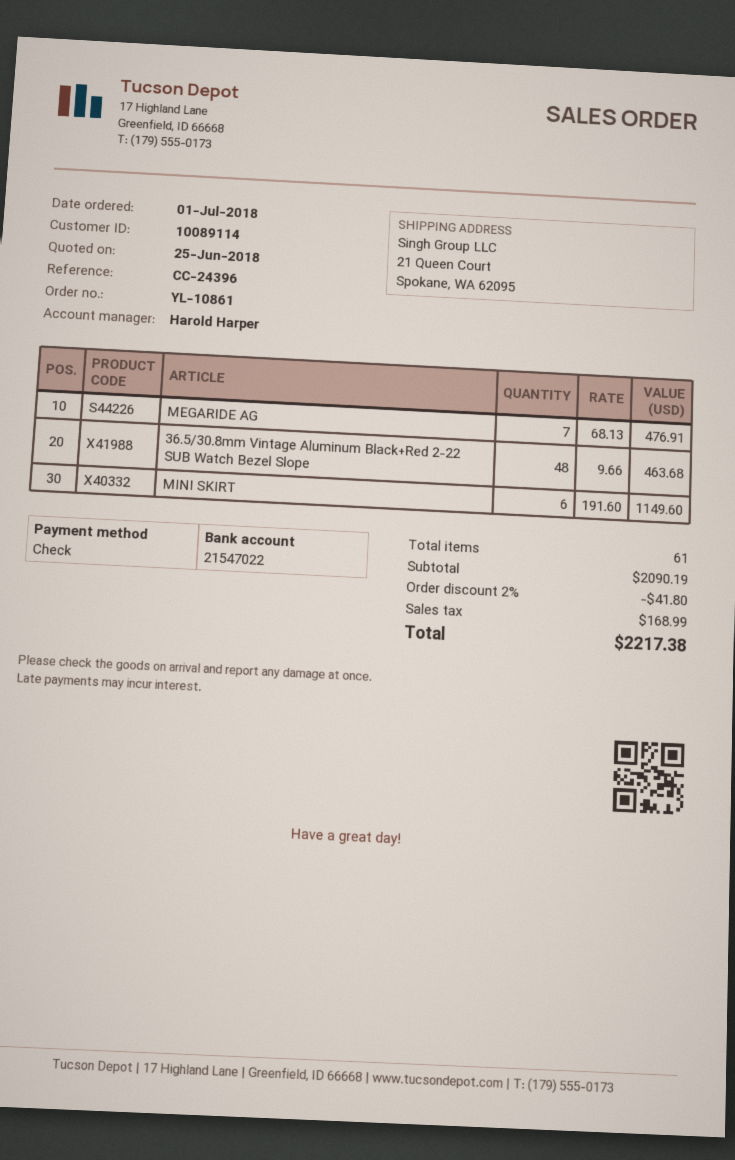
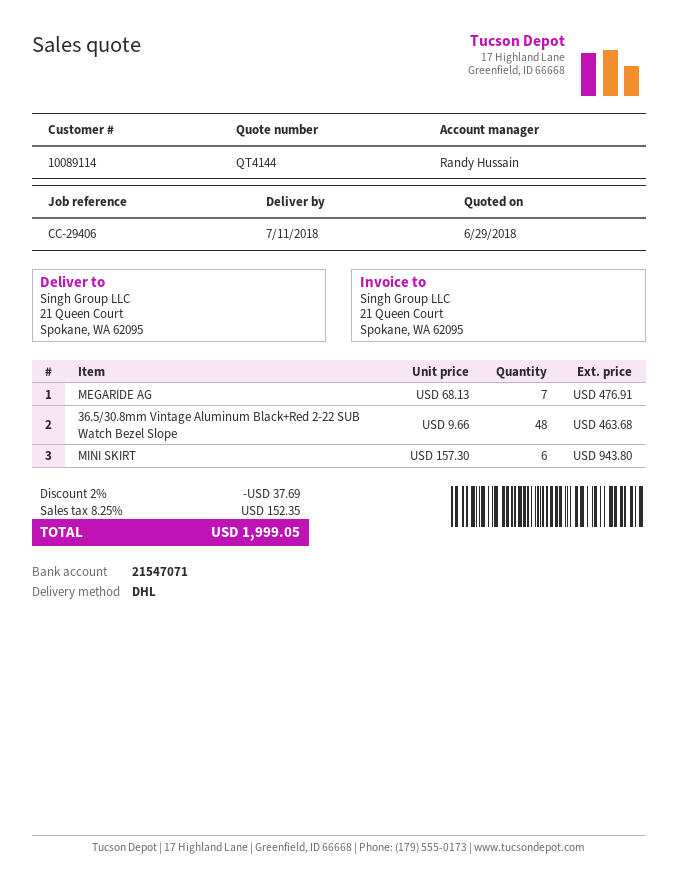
quote date: 2018-06-25 -> 2018-06-29
reference: CC-24396 -> CC-29406
sales rep: Harold Harper -> Randy Hussain
bank account: 21547022 -> 21547071
MINI SKIRT: 6 x 191.60 = 1149.60 -> 6 x 157.30 = 943.80
discount: 2% = 41.80 -> 2% = 37.69
tax: 168.99 -> 152.35
total: 2217.38 -> 1999.05

